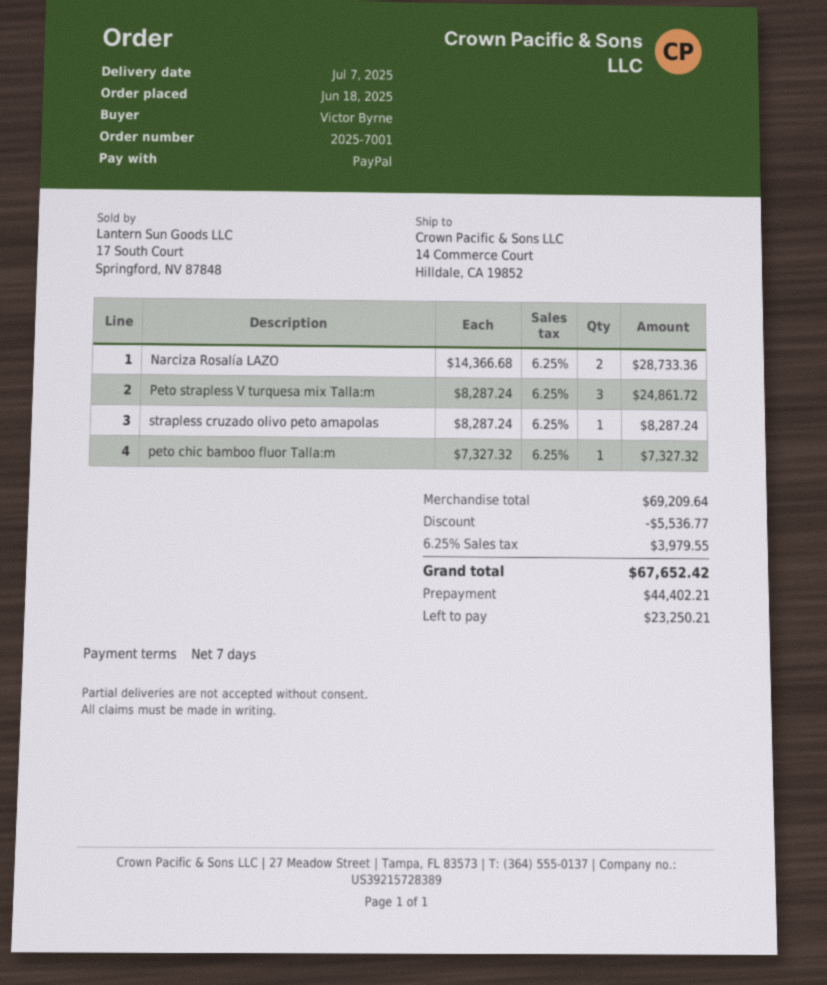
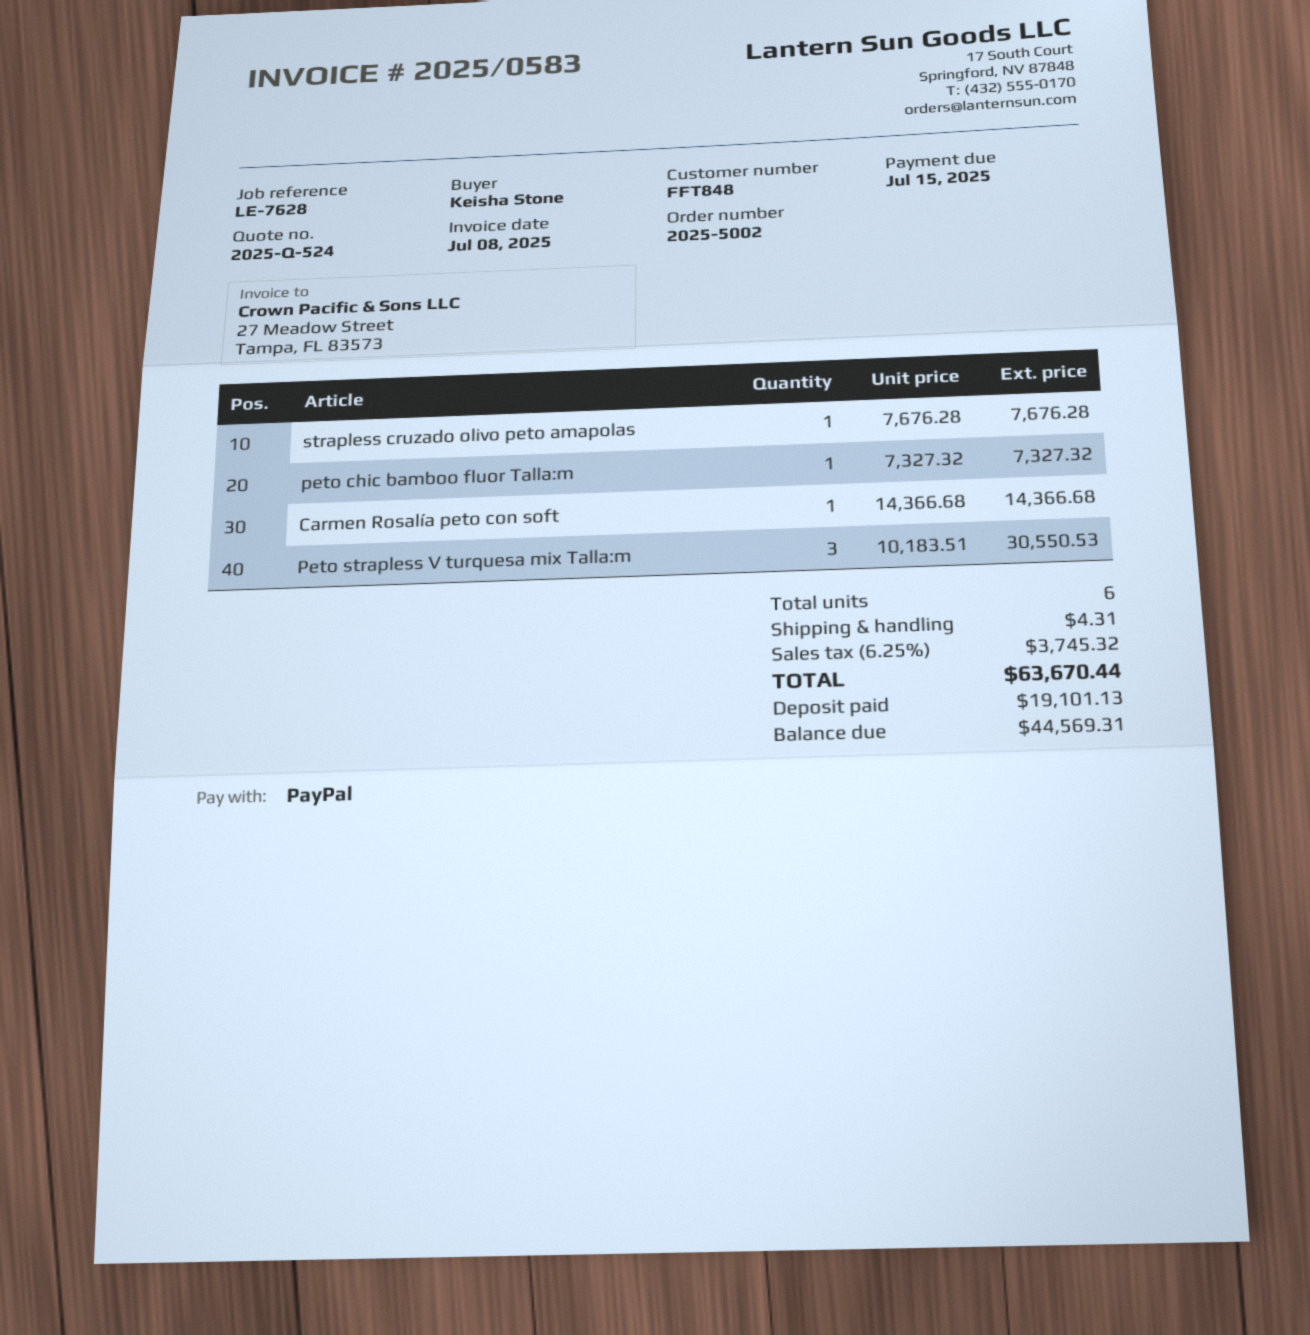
order number: 2025-7001 -> 2025-5002
ordered by: Victor Byrne -> Keisha Stone
Narciza Rosalía LAZO: 2 x 14366.68 = 28733.36 -> none
Peto strapless V turquesa mix Talla:m: 3 x 8287.24 = 24861.72 -> 3 x 10183.51 = 30550.53
strapless cruzado olivo peto amapolas: 1 x 8287.24 = 8287.24 -> 1 x 7676.28 = 7676.28
Carmen Rosalía peto con soft: none -> 1 x 14366.68 = 14366.68
discount: 5536.77 -> none
shipping: none -> 4.31
tax: 6.25% = 3979.55 -> 6.25% = 3745.32
total: 67652.42 -> 63670.44
deposit: 44402.21 -> 19101.13
balance: 23250.21 -> 44569.31

